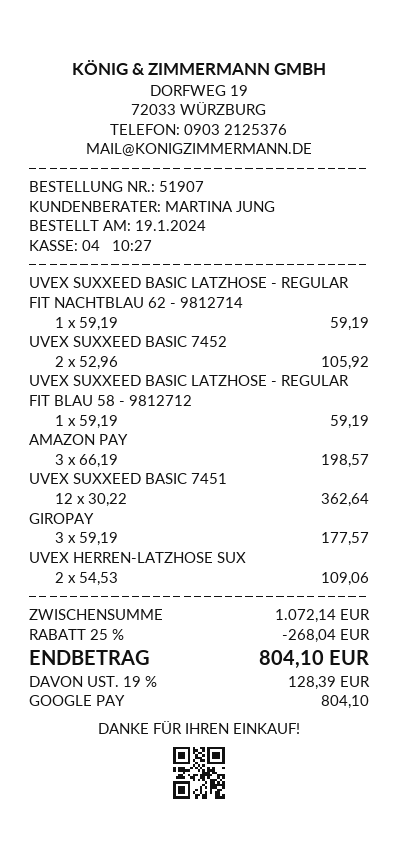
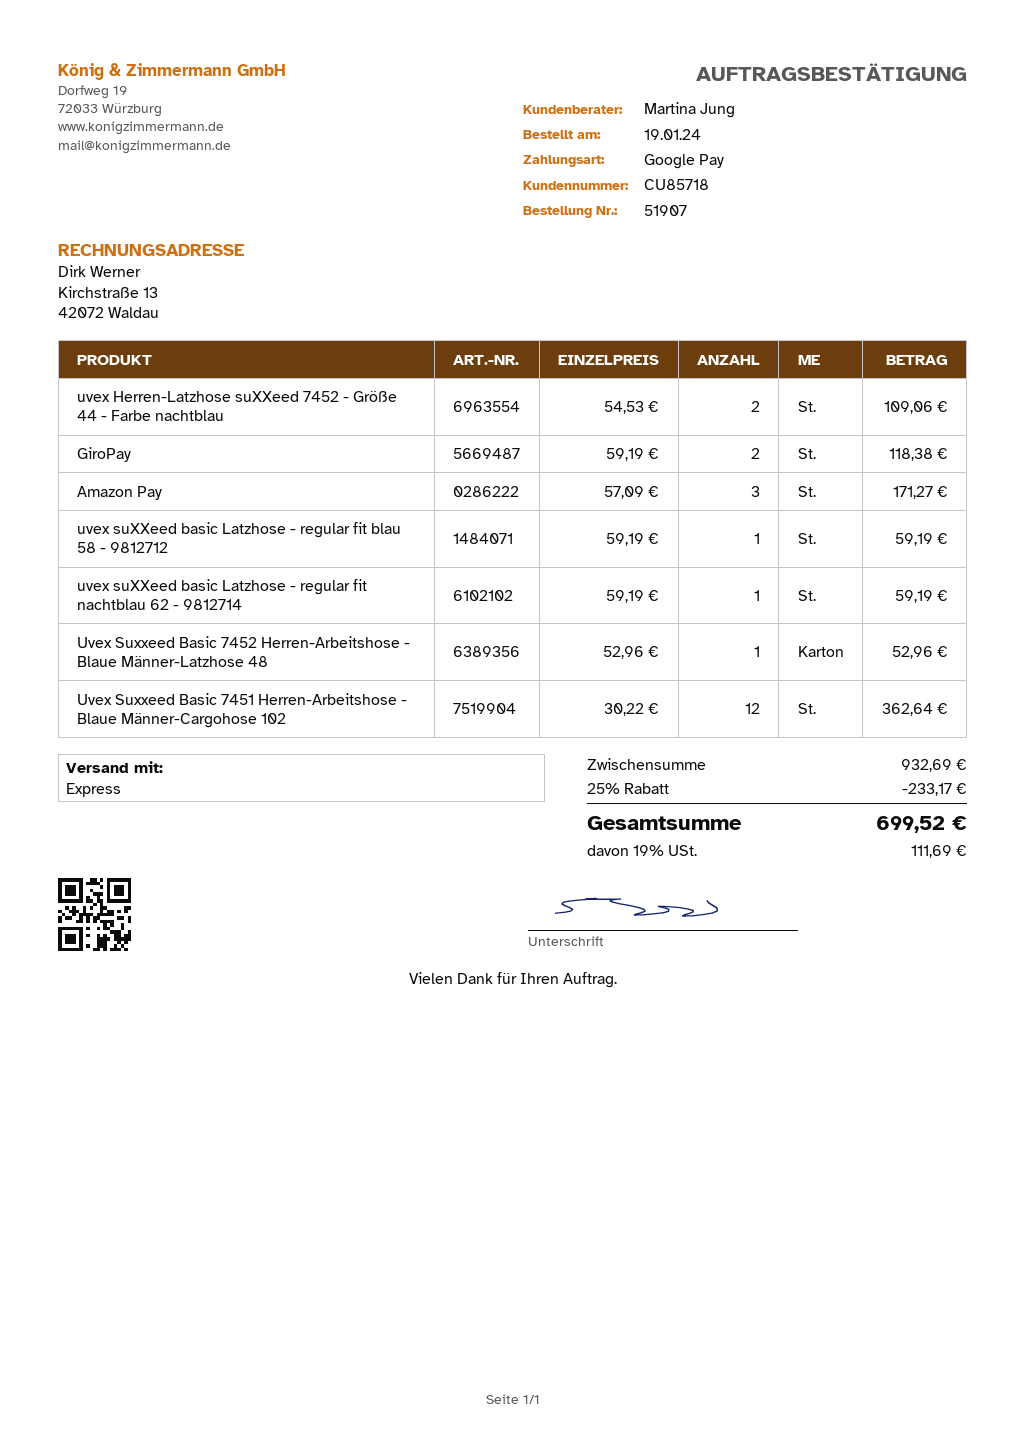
UVEX SUXXEED BASIC 7452: 2 x 52.96 = 105.92 -> 1 x 52.96 = 52.96
AMAZON PAY: 3 x 66.19 = 198.57 -> 3 x 57.09 = 171.27
GIROPAY: 3 x 59.19 = 177.57 -> 2 x 59.19 = 118.38
subtotal: 1072.14 -> 932.69
discount: 25% = 268.04 -> 25% = 233.17
tax: 19% = 128.39 -> 19% = 111.69
total: 804.10 -> 699.52

